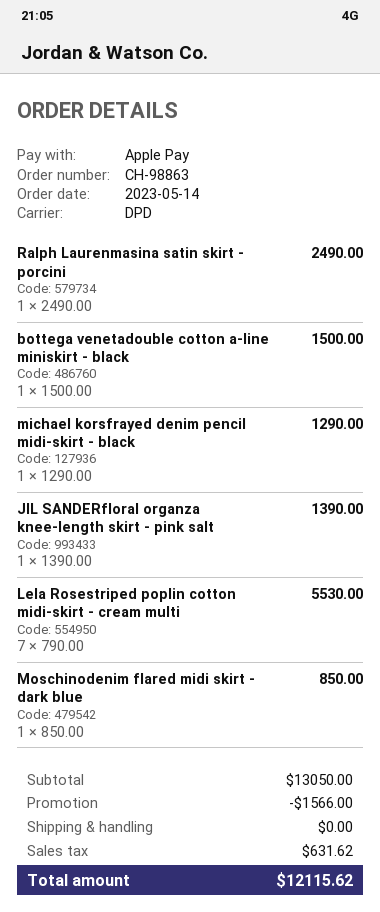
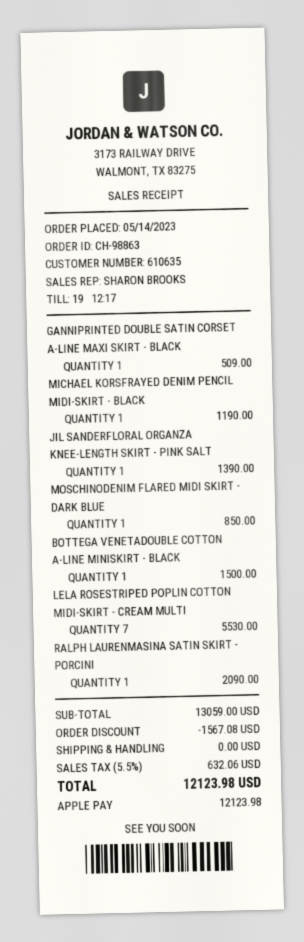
Ralph Laurenmasina satin skirt - porcini: 1 for 2490.00 -> 1 for 2090.00
michael korsfrayed denim pencil midi-skirt - black: 1 for 1290.00 -> 1 for 1190.00
GANNIPRINTED DOUBLE SATIN CORSET A-LINE MAXI SKIRT - BLACK: none -> 1 for 509.00
subtotal: 13050.00 -> 13059.00
discount: 1566.00 -> 1567.08
tax: 631.62 -> 632.06
total: 12115.62 -> 12123.98

